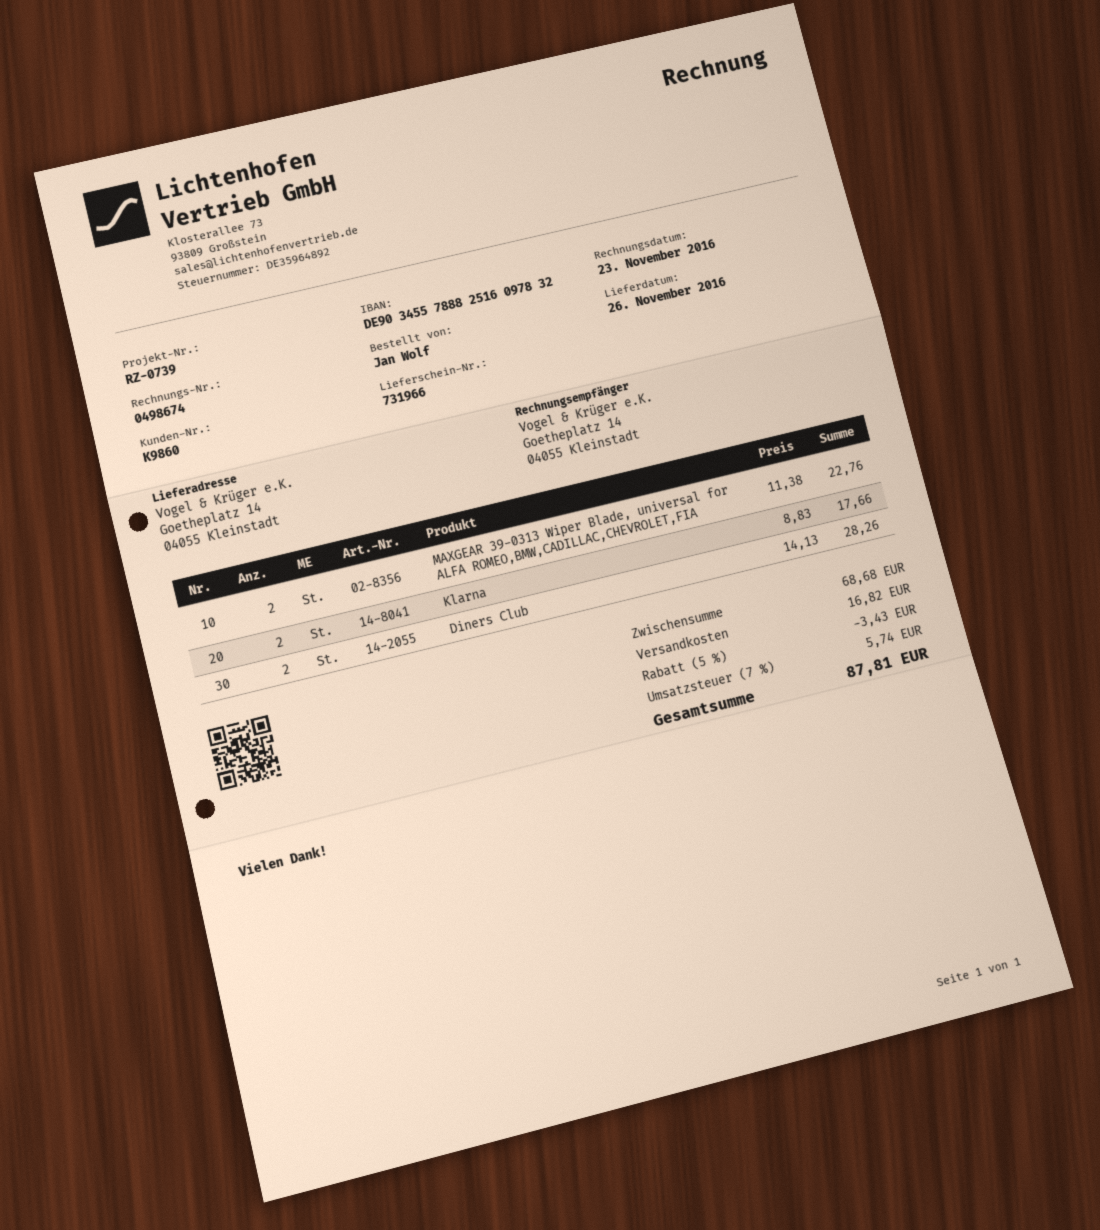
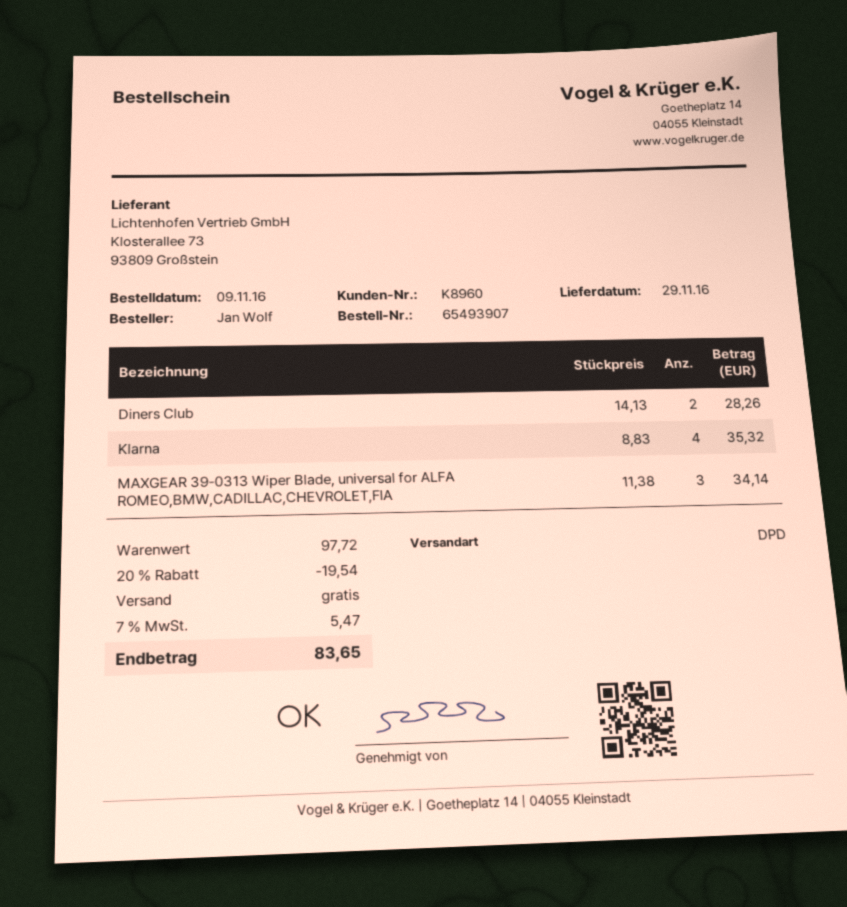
delivery date: 2016-11-26 -> 2016-11-29
customer number: K9860 -> K8960
MAXGEAR 39-0313 Wiper Blade, universal for ALFA ROMEO,BMW,CADILLAC,CHEVROLET,FIA: 2 x 11.38 = 22.76 -> 3 x 11.38 = 34.14
Klarna: 2 x 8.83 = 17.66 -> 4 x 8.83 = 35.32
subtotal: 68.68 -> 97.72
discount: 5% = 3.43 -> 20% = 19.54
shipping: 16.82 -> 0.00
tax: 7% = 5.74 -> 7% = 5.47
total: 87.81 -> 83.65

